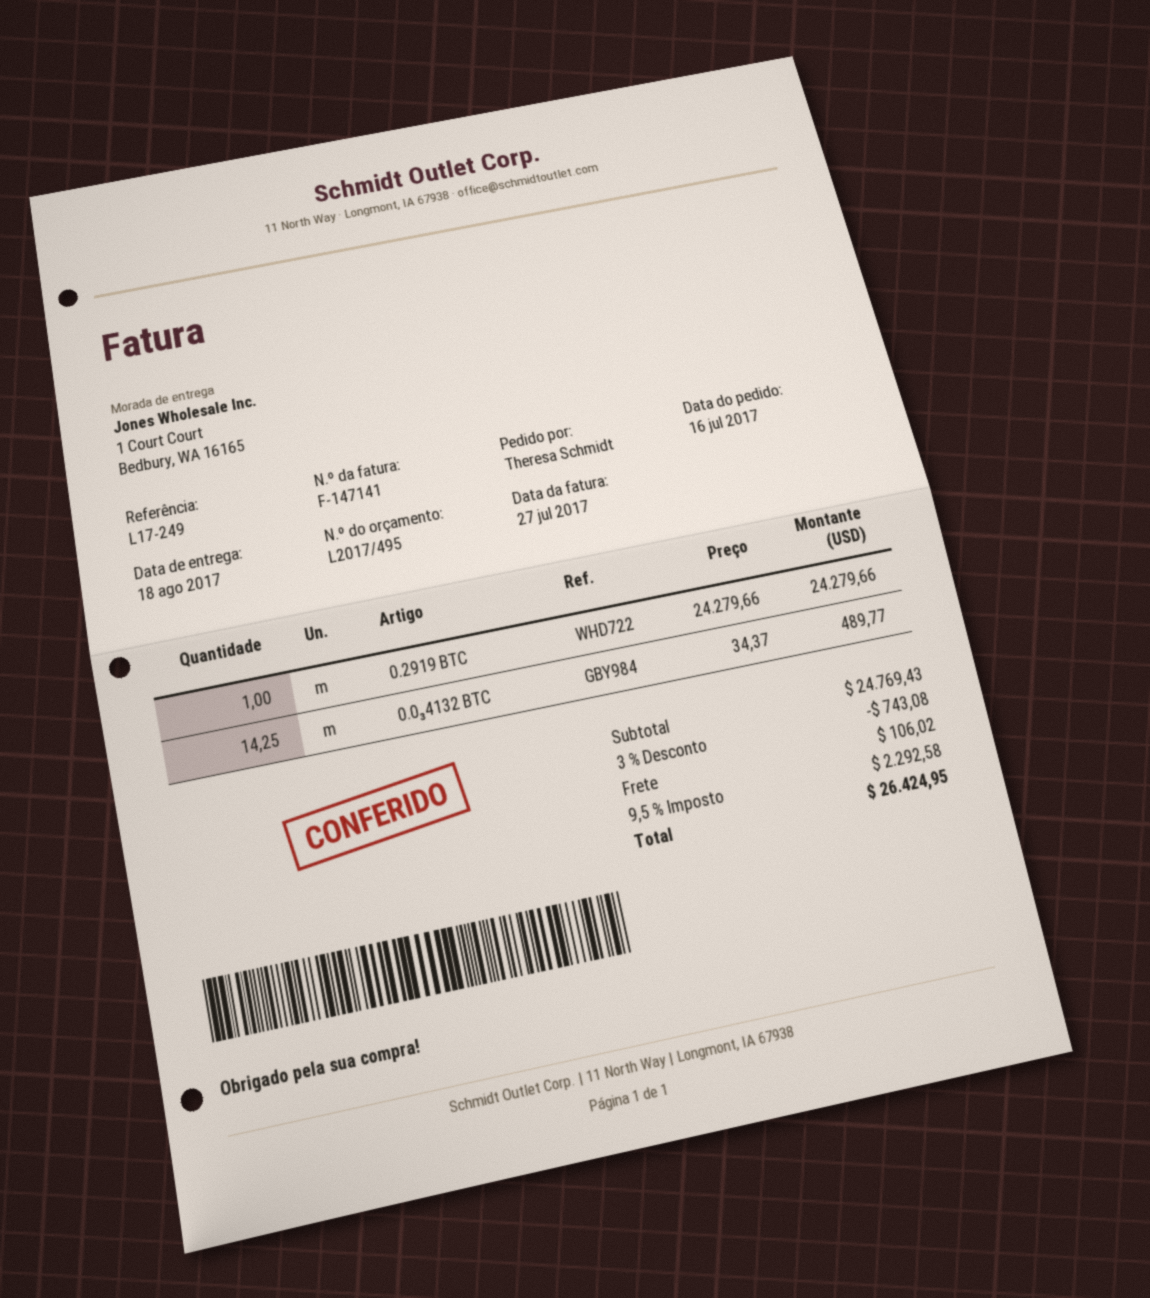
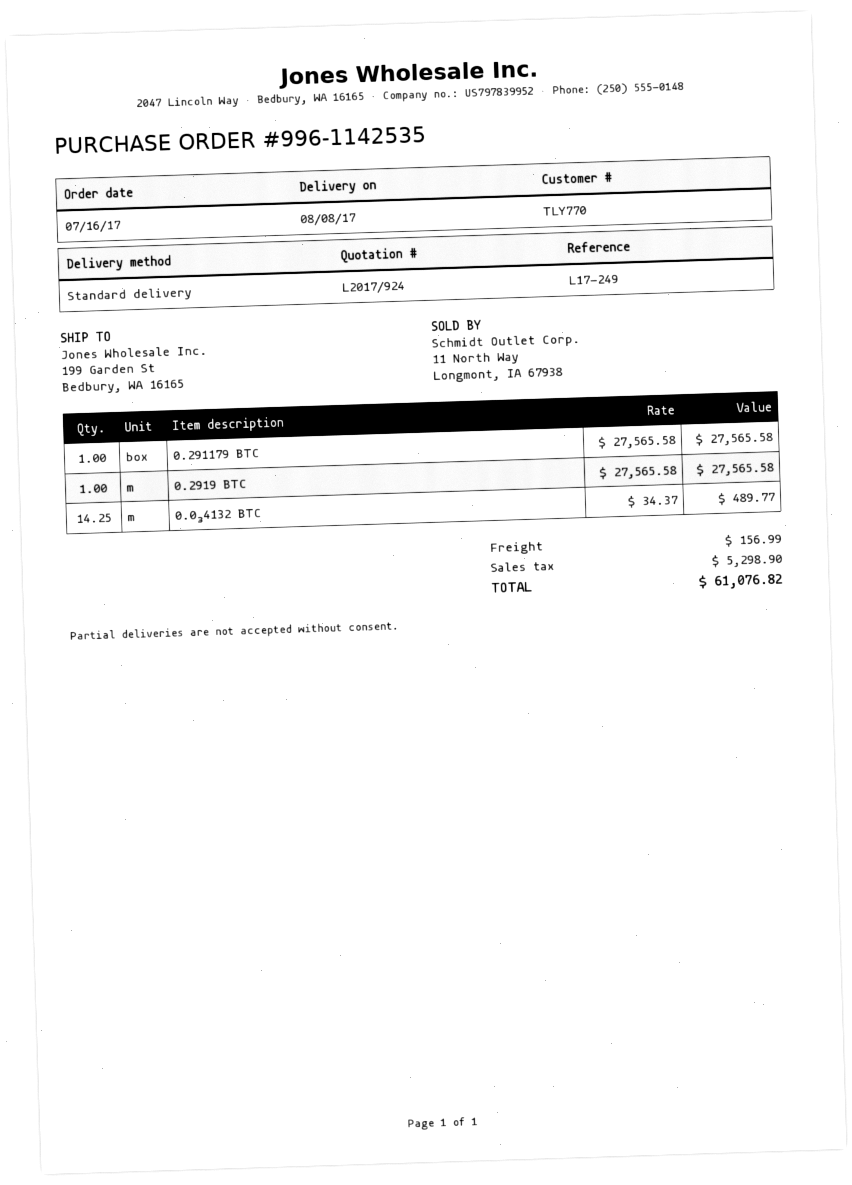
quote number: L2017/495 -> L2017/924
delivery date: 2017-08-18 -> 2017-08-08
ship to: 1 Court Court, Bedbury, WA 16165 -> 199 Garden St, Bedbury, WA 16165
0.2919 BTC: 1 x 24279.66 = 24279.66 -> 1 x 27565.58 = 27565.58
0.291179 BTC: none -> 1 x 27565.58 = 27565.58
discount: 3% = 743.08 -> none
shipping: 106.02 -> 156.99
tax: 2292.58 -> 5298.90
total: 26424.95 -> 61076.82

